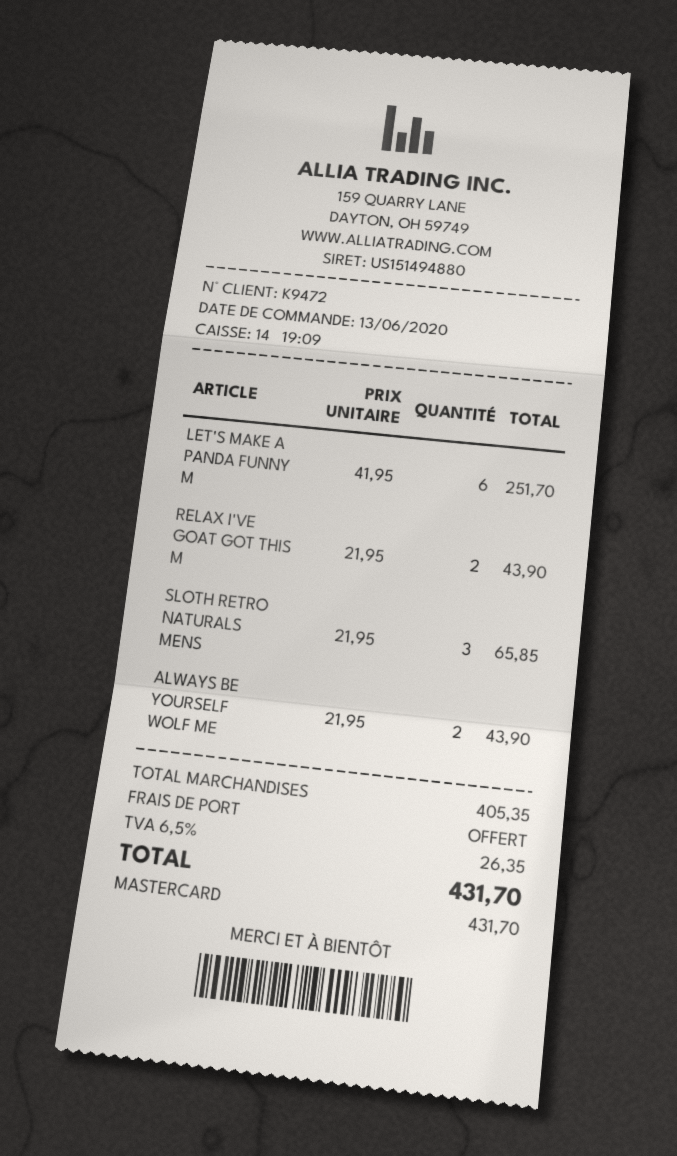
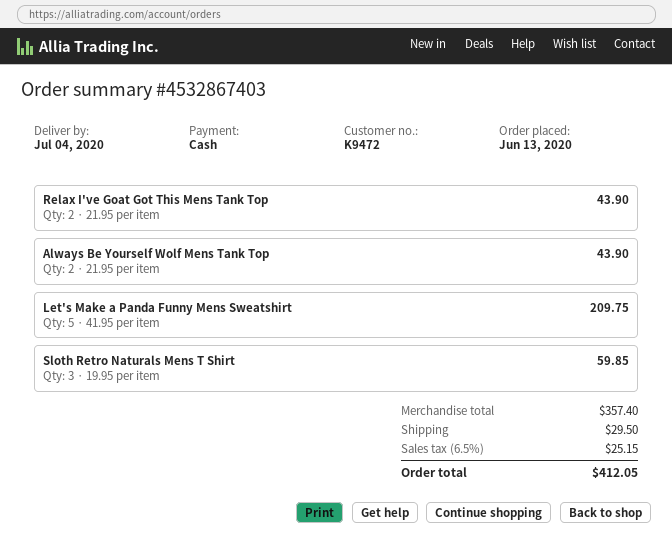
payment method: Mastercard -> cash
LET'S MAKE A PANDA FUNNY M: 6 x 41.95 = 251.70 -> 5 x 41.95 = 209.75
SLOTH RETRO NATURALS MENS: 3 x 21.95 = 65.85 -> 3 x 19.95 = 59.85
subtotal: 405.35 -> 357.40
shipping: 0.00 -> 29.50
tax: 6.5% = 26.35 -> 6.5% = 25.15
total: 431.70 -> 412.05

